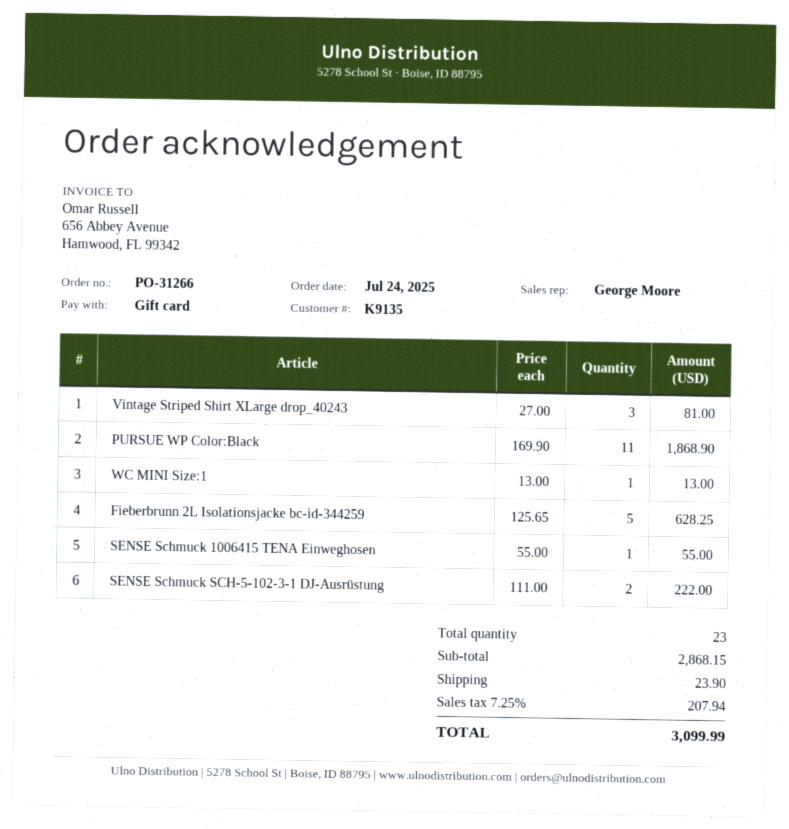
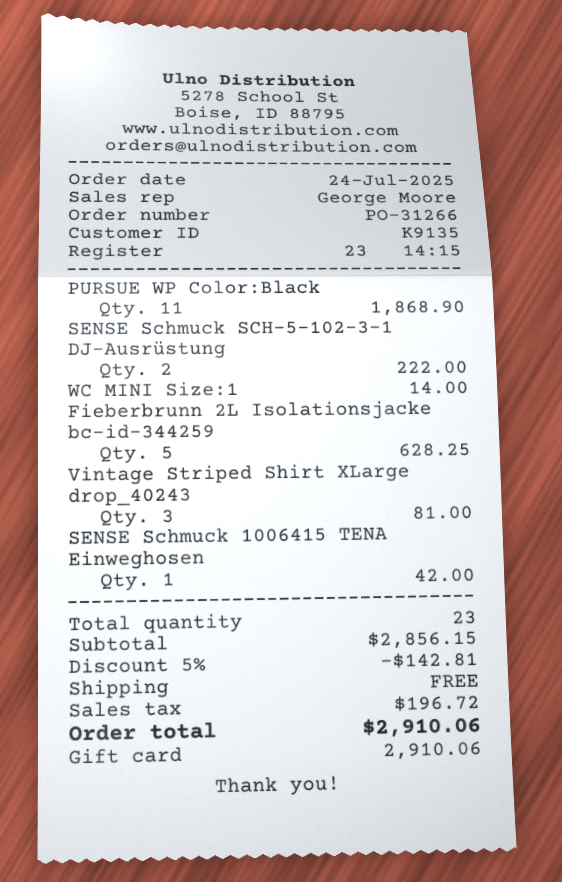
WC MINI Size:1: 1 for 13.00 -> 1 for 14.00
SENSE Schmuck 1006415 TENA Einweghosen: 1 for 55.00 -> 1 for 42.00
subtotal: 2868.15 -> 2856.15
discount: none -> 5% = 142.81
shipping: 23.90 -> 0.00
tax: 207.94 -> 196.72
total: 3099.99 -> 2910.06

